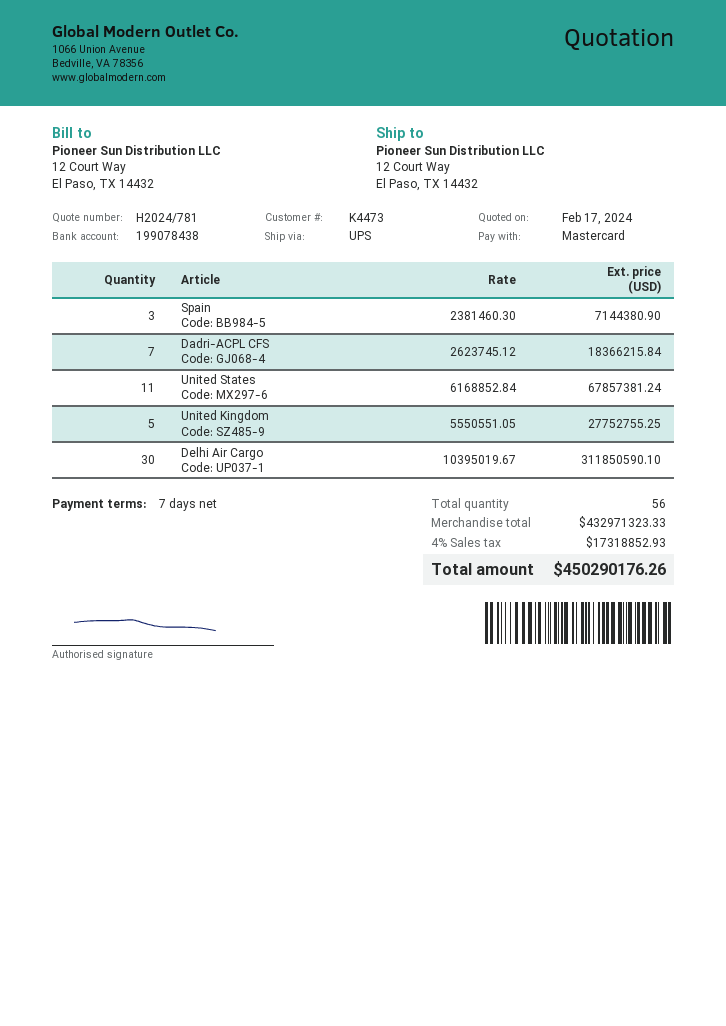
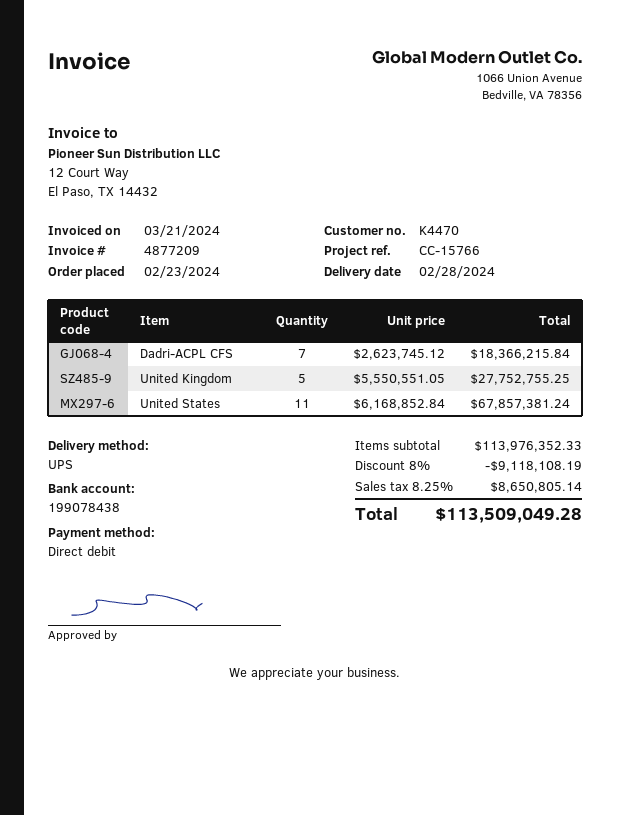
customer number: K4473 -> K4470
payment method: Mastercard -> direct debit
Spain: 3 x 2381460.30 = 7144380.90 -> none
Delhi Air Cargo: 30 x 10395019.67 = 311850590.10 -> none
subtotal: 432971323.33 -> 113976352.33
discount: none -> 8% = 9118108.19
tax: 4% = 17318852.93 -> 8.25% = 8650805.14
total: 450290176.26 -> 113509049.28

